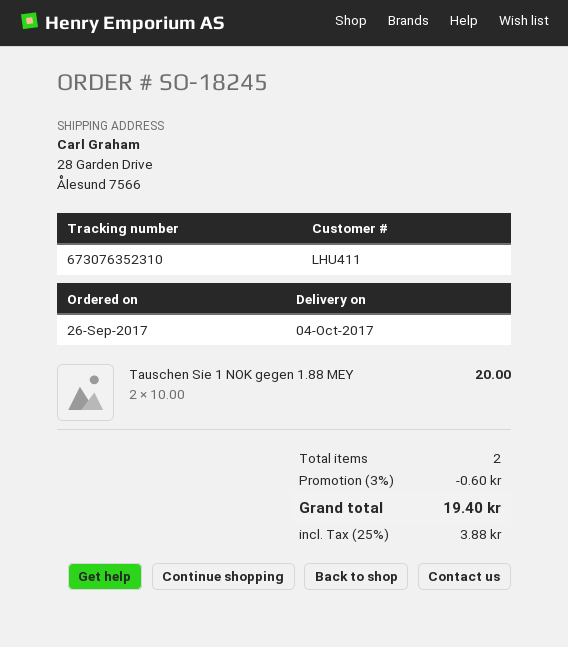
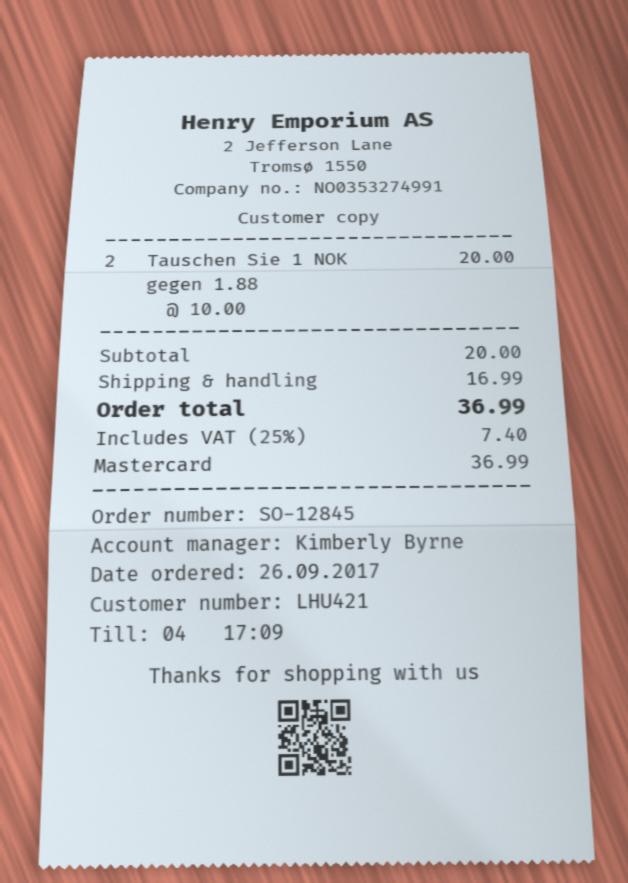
order number: SO-18245 -> SO-12845
customer number: LHU411 -> LHU421
discount: 3% = 0.60 -> none
shipping: none -> 16.99
tax: 25% = 3.88 -> 25% = 7.40
total: 19.40 -> 36.99

